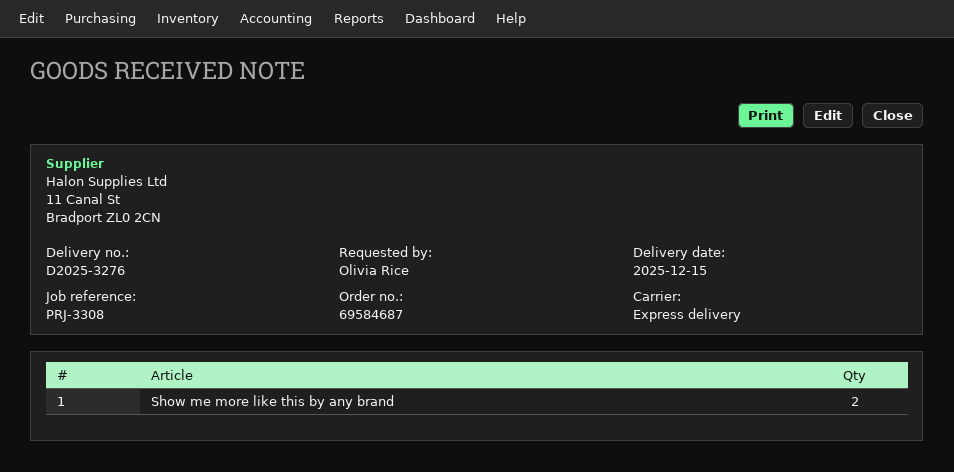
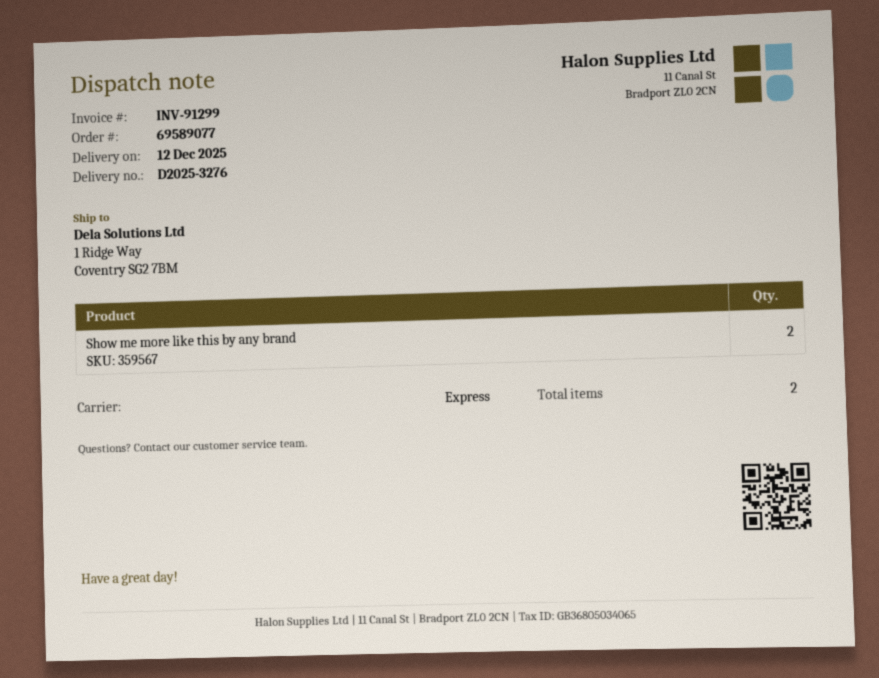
order number: 69584687 -> 69589077
delivery date: 2025-12-15 -> 2025-12-12

